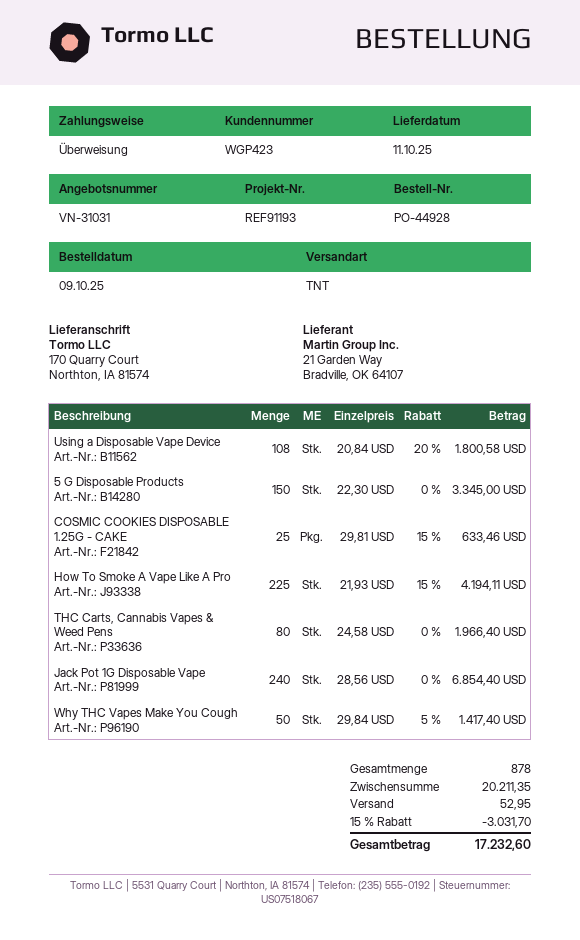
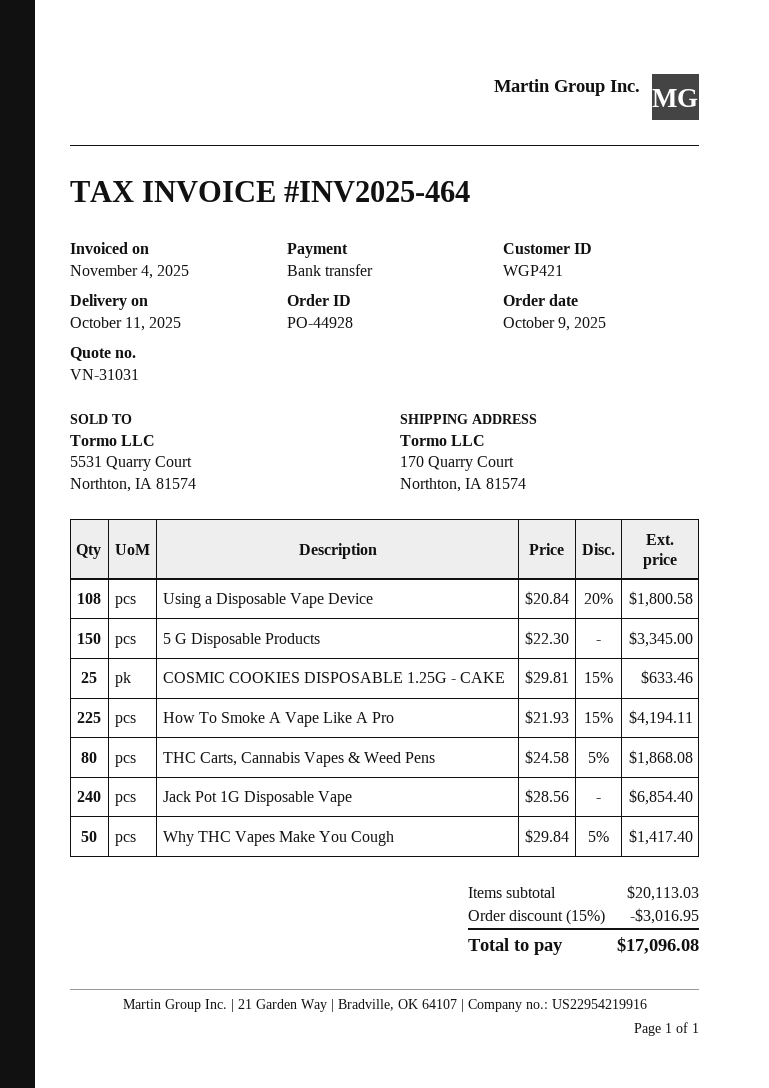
customer number: WGP423 -> WGP421
THC Carts, Cannabis Vapes & Weed Pens: 80 x 24.58 = 1966.40 -> 80 x 24.58 - 5% = 1868.08
subtotal: 20211.35 -> 20113.03
discount: 15% = 3031.70 -> 15% = 3016.95
shipping: 52.95 -> none
total: 17232.60 -> 17096.08

